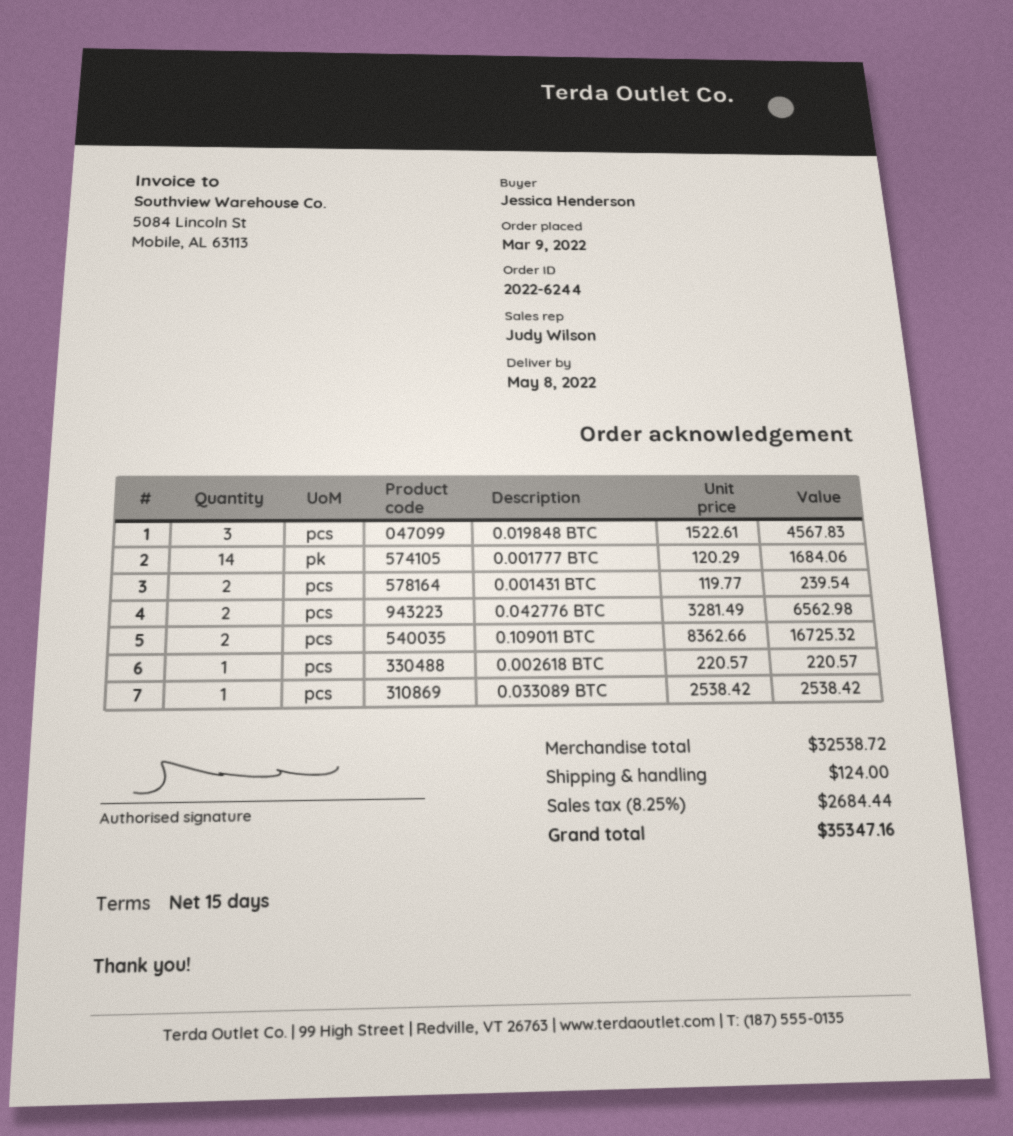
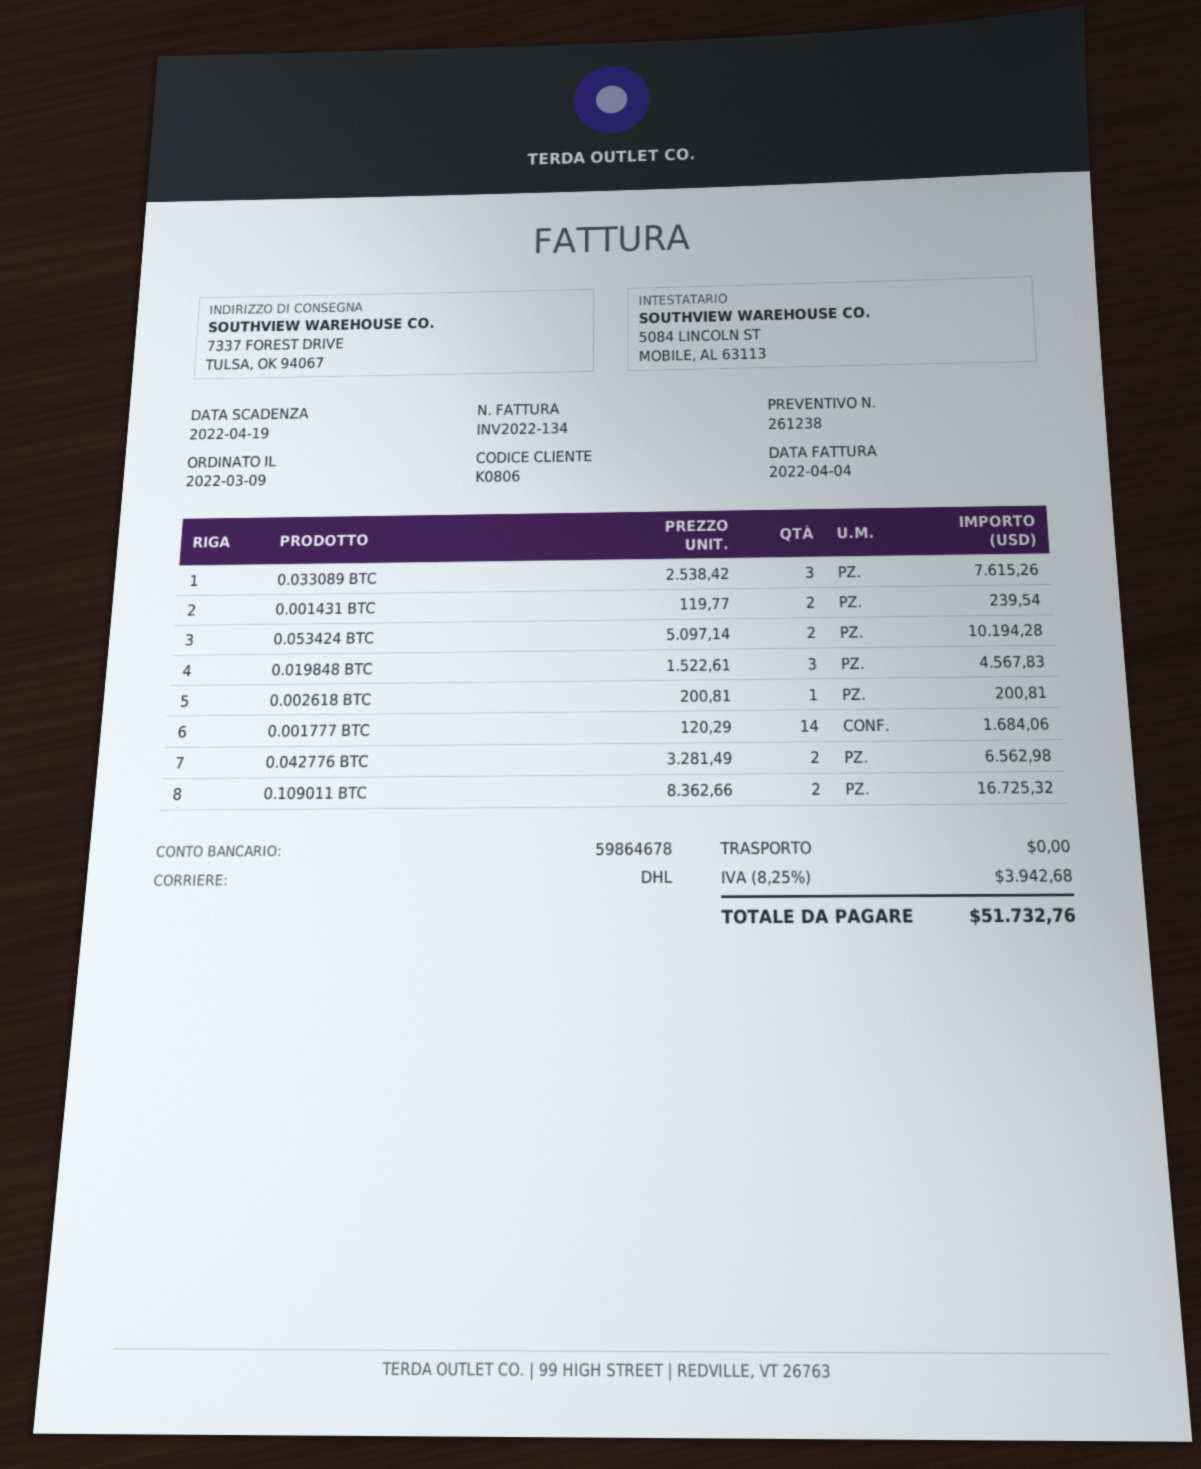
0.002618 BTC: 1 x 220.57 = 220.57 -> 1 x 200.81 = 200.81
0.033089 BTC: 1 x 2538.42 = 2538.42 -> 3 x 2538.42 = 7615.26
0.053424 BTC: none -> 2 x 5097.14 = 10194.28
shipping: 124.00 -> 0.00
tax: 8.25% = 2684.44 -> 8.25% = 3942.68
total: 35347.16 -> 51732.76

